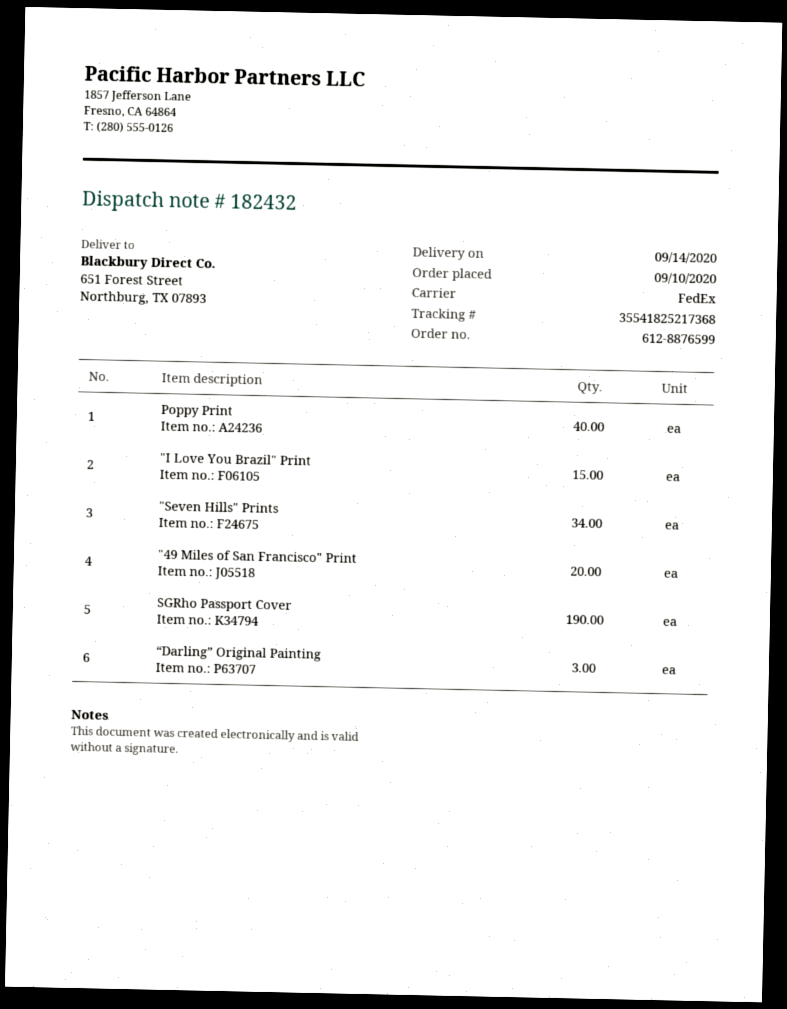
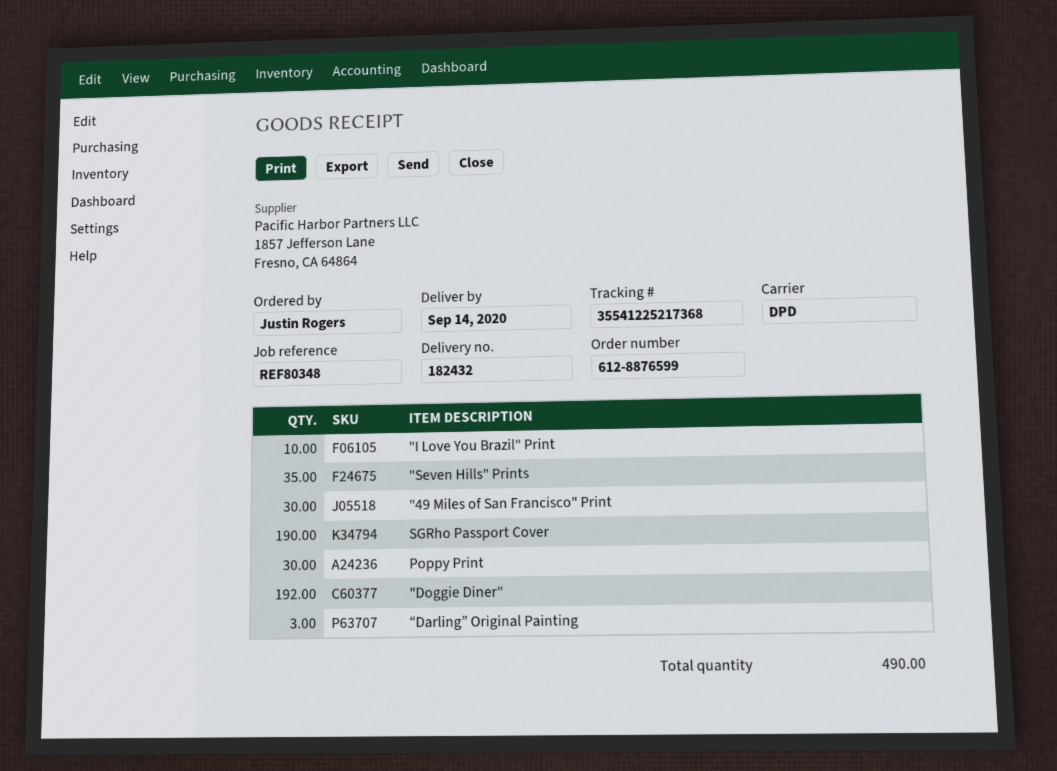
shipping method: FedEx -> DPD
tracking number: 35541825217368 -> 35541225217368
Poppy Print: 40 -> 30
"I Love You Brazil" Print: 15 -> 10
"Seven Hills" Prints: 34 -> 35
"49 Miles of San Francisco" Print: 20 -> 30
"Doggie Diner": none -> 192

